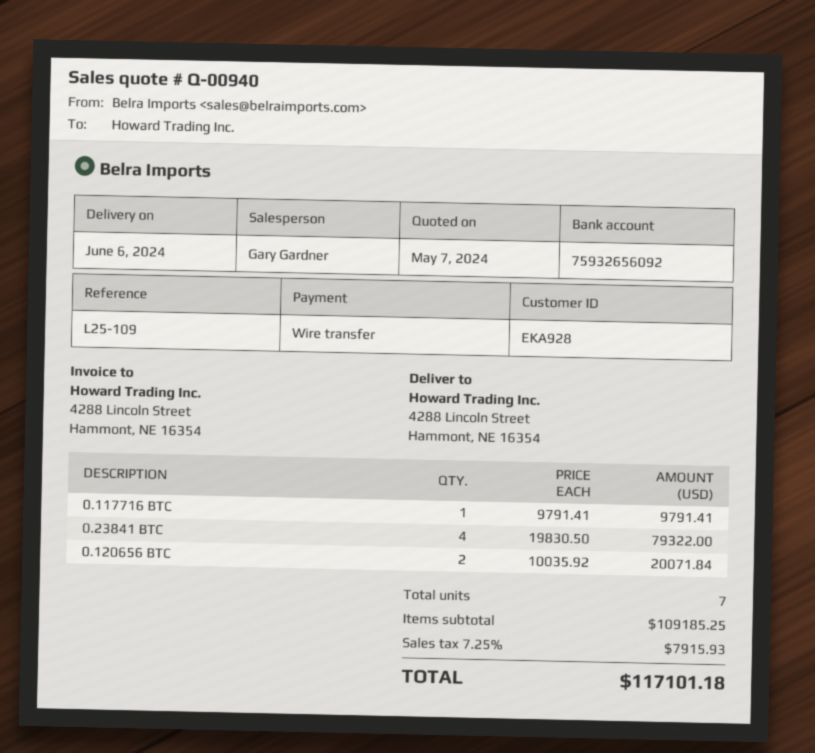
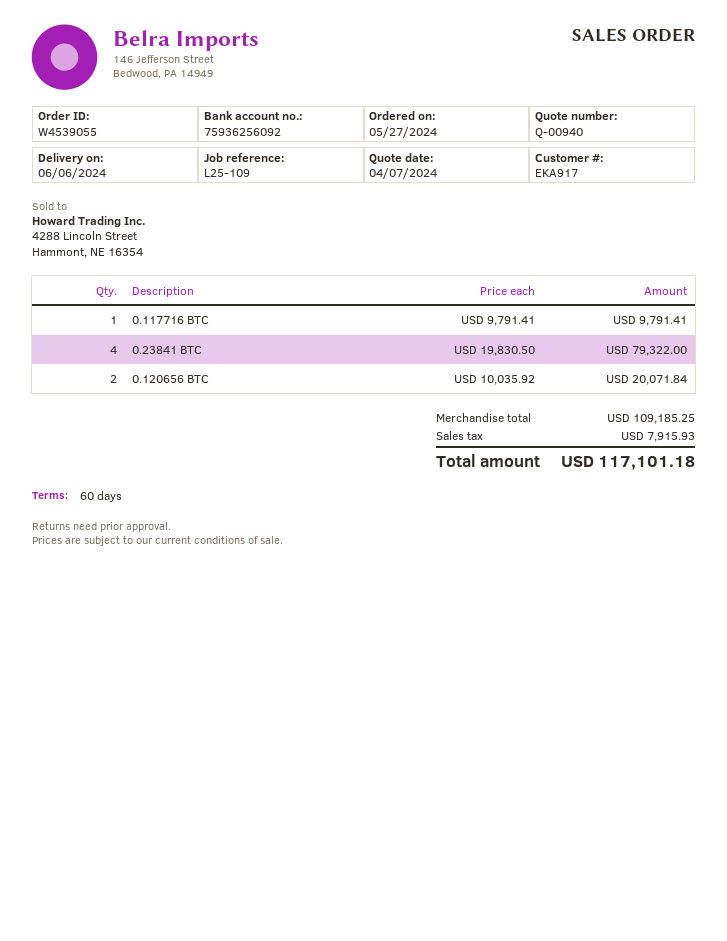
quote date: 2024-05-07 -> 2024-04-07
customer number: EKA928 -> EKA917
bank account: 75932656092 -> 75936256092

